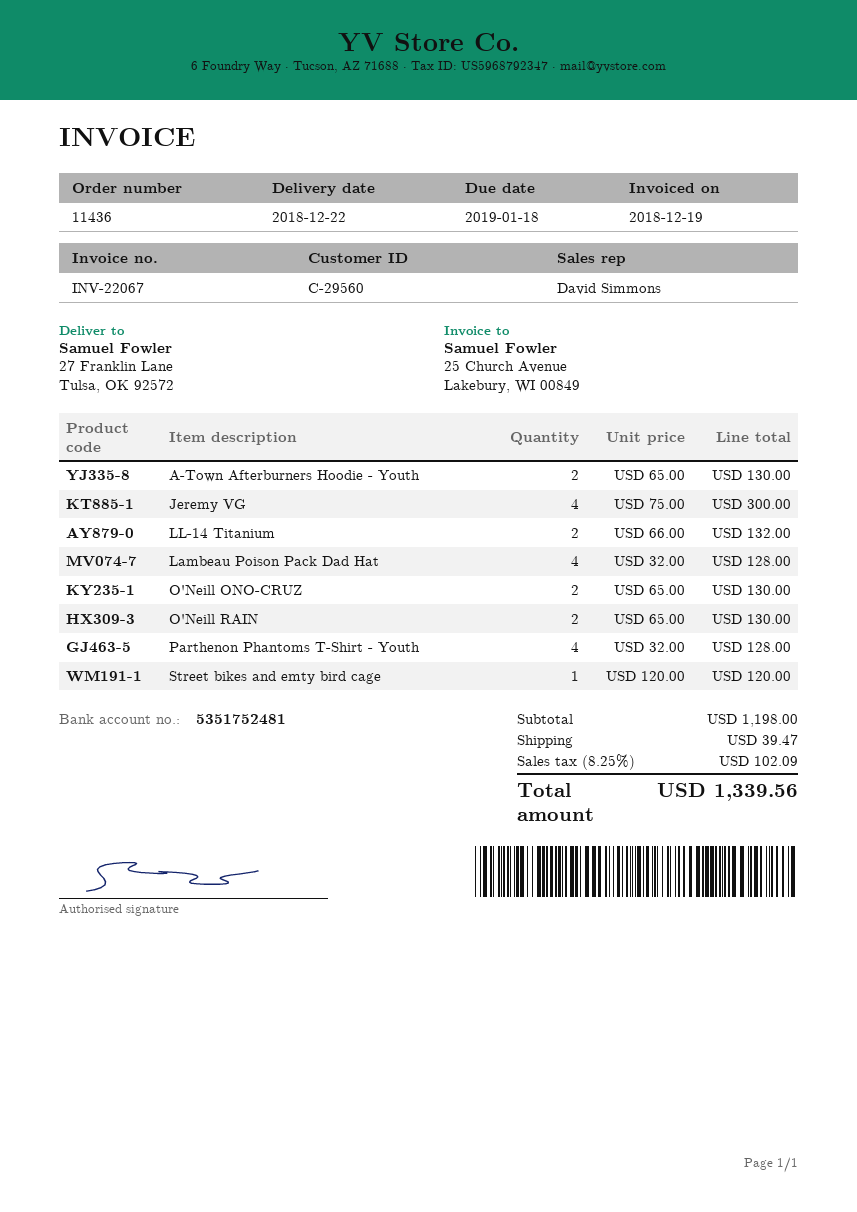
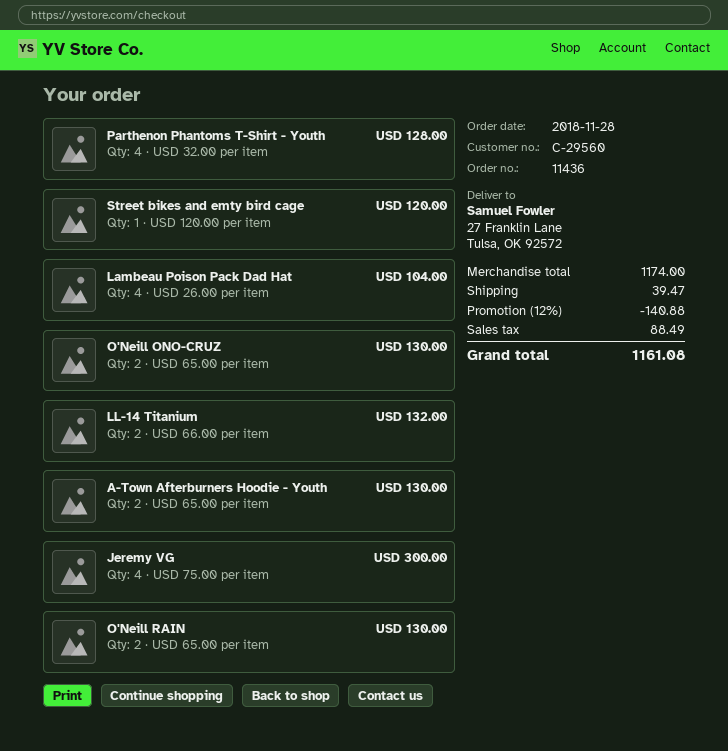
Lambeau Poison Pack Dad Hat: 4 x 32.00 = 128.00 -> 4 x 26.00 = 104.00
subtotal: 1198.00 -> 1174.00
discount: none -> 12% = 140.88
tax: 102.09 -> 88.49
total: 1339.56 -> 1161.08

